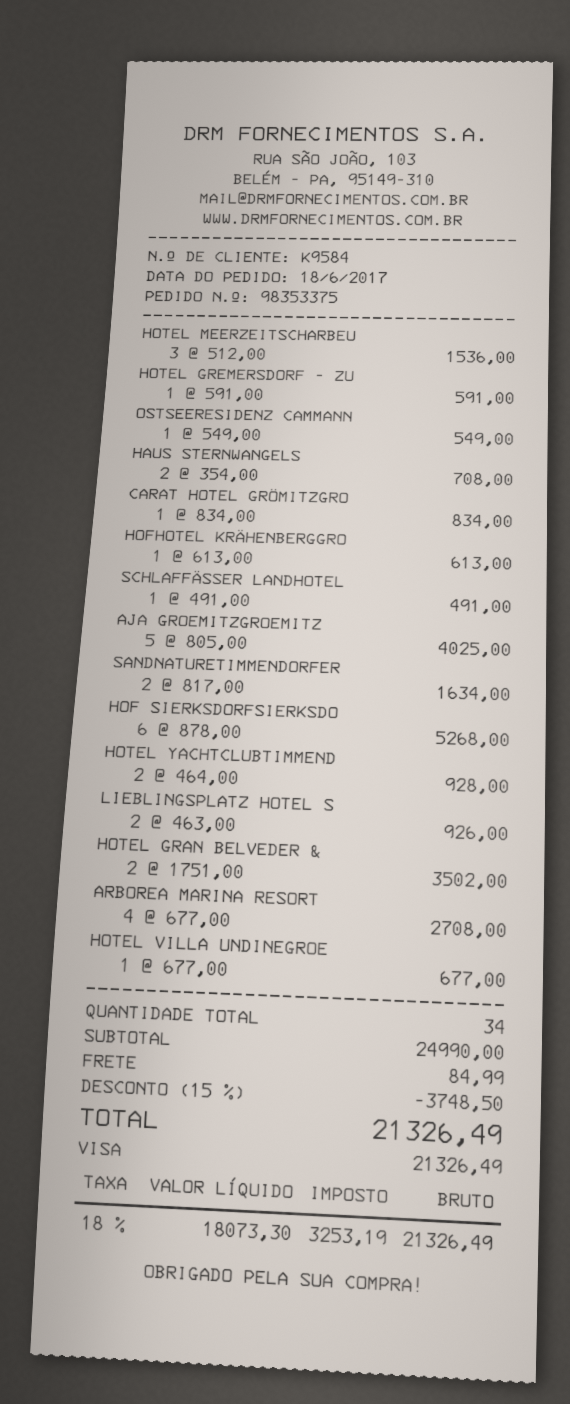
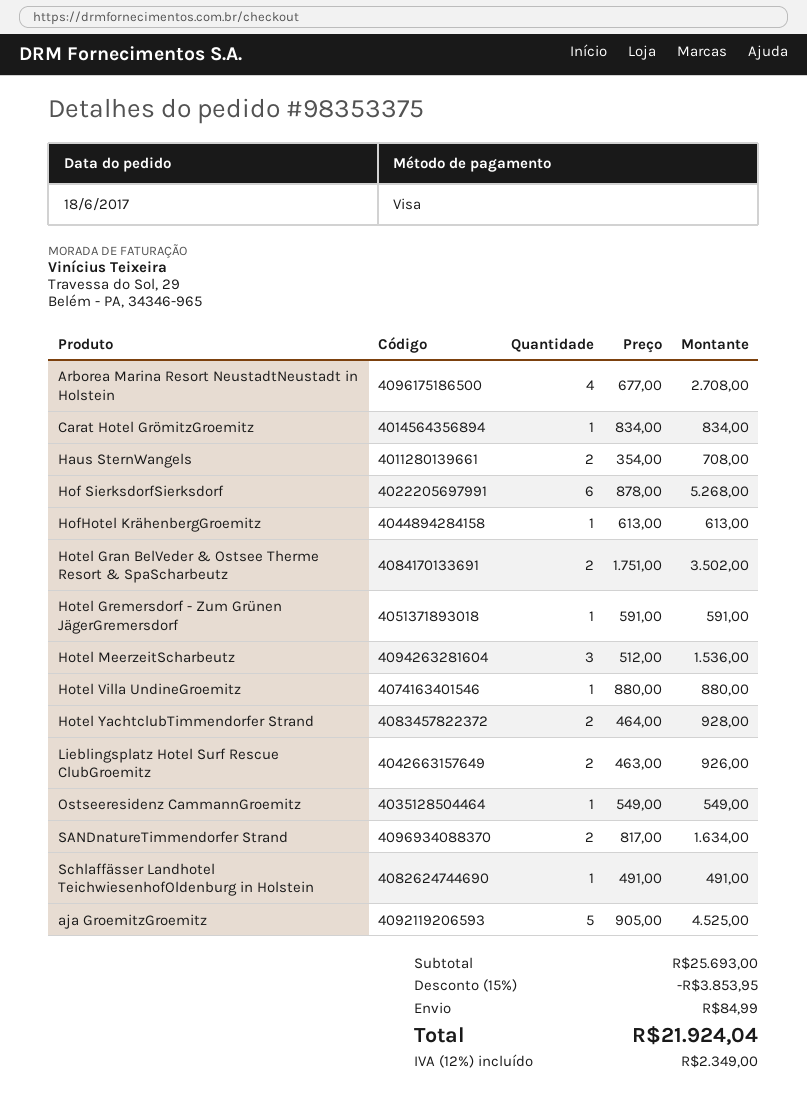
AJA GROEMITZGROEMITZ: 5 x 805.00 = 4025.00 -> 5 x 905.00 = 4525.00
HOTEL VILLA UNDINEGROE: 1 x 677.00 = 677.00 -> 1 x 880.00 = 880.00
subtotal: 24990.00 -> 25693.00
discount: 15% = 3748.50 -> 15% = 3853.95
tax: 18% = 3253.19 -> 12% = 2349.00
total: 21326.49 -> 21924.04

